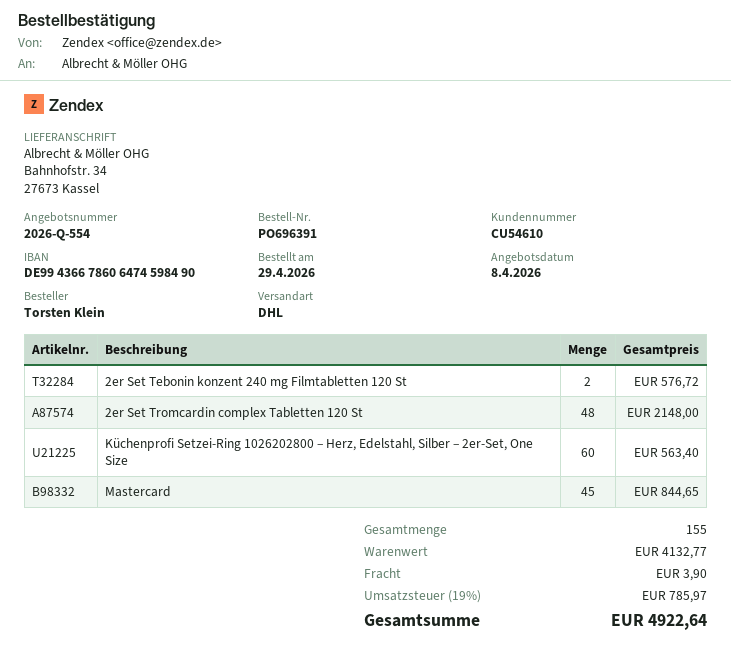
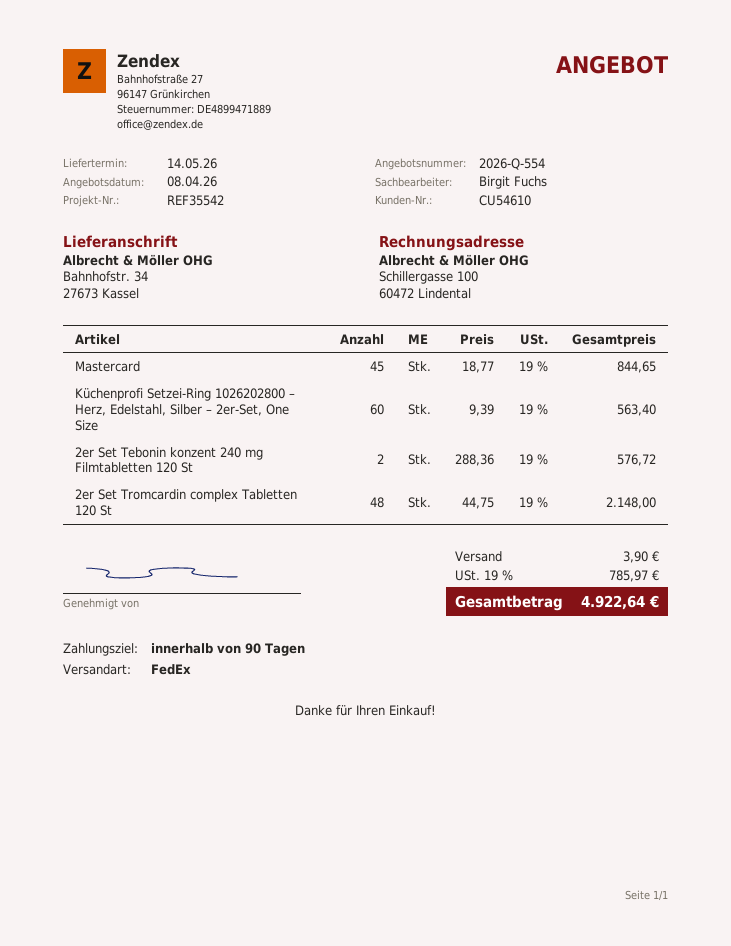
shipping method: DHL -> FedEx

